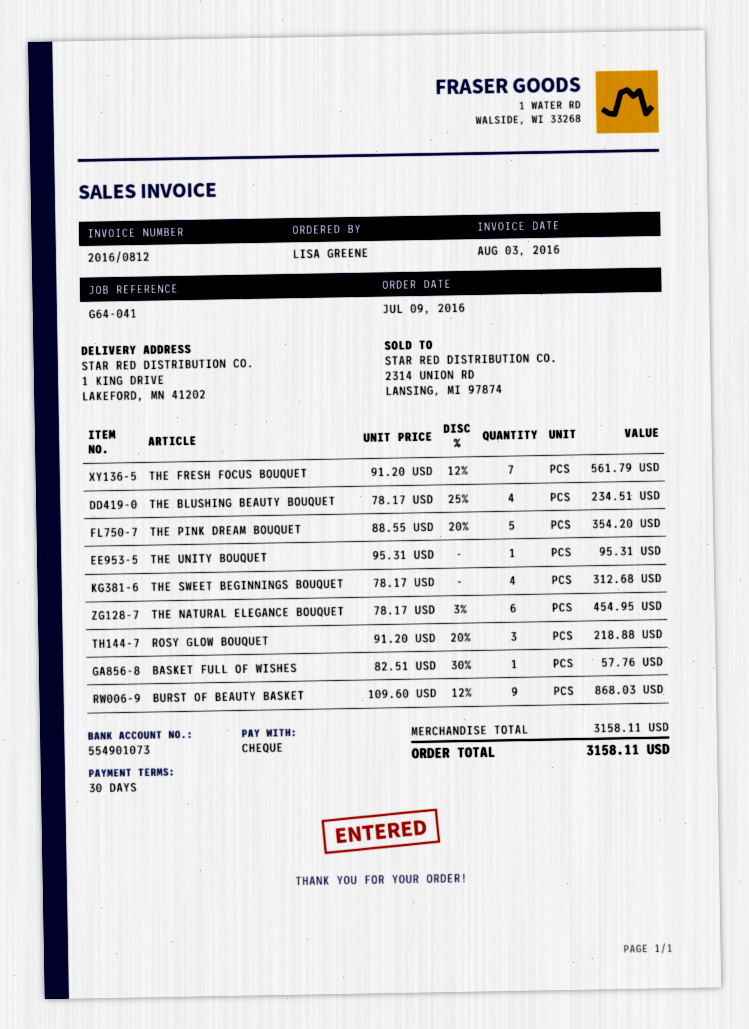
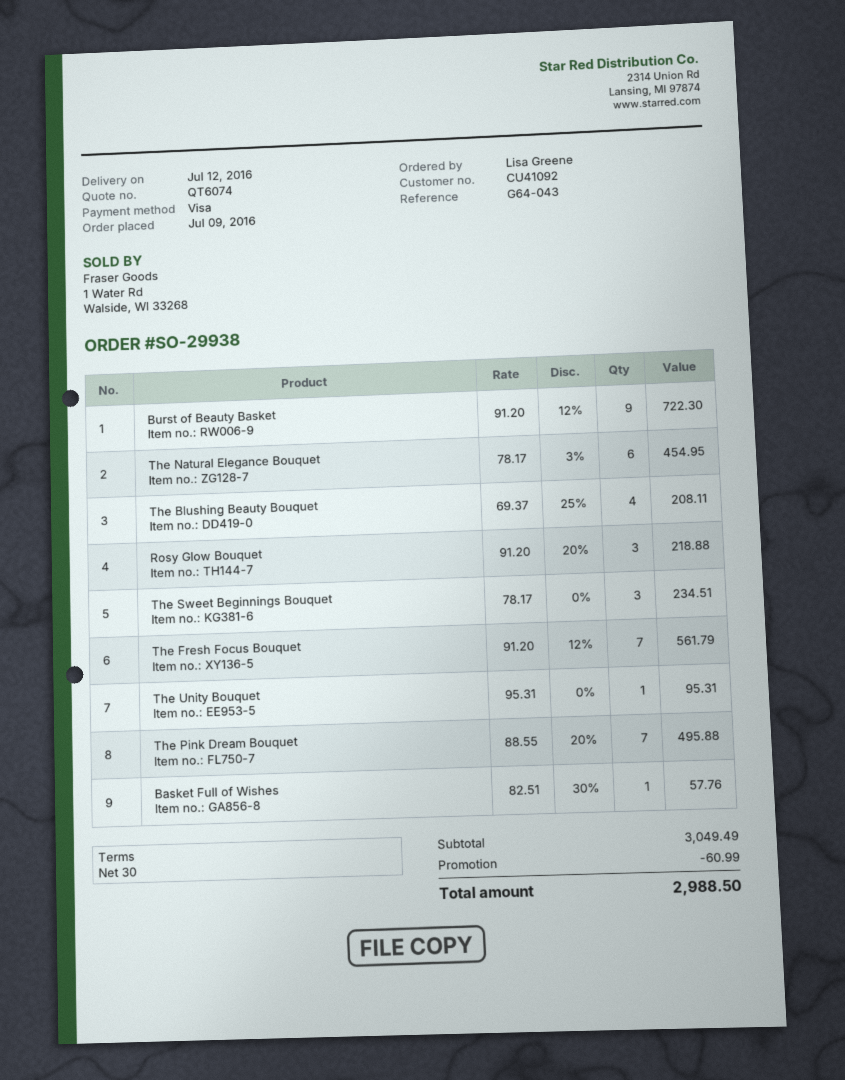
reference: G64-041 -> G64-043
payment method: cheque -> Visa
THE BLUSHING BEAUTY BOUQUET: 4 x 78.17 - 25% = 234.51 -> 4 x 69.37 - 25% = 208.11
THE PINK DREAM BOUQUET: 5 x 88.55 - 20% = 354.20 -> 7 x 88.55 - 20% = 495.88
THE SWEET BEGINNINGS BOUQUET: 4 x 78.17 = 312.68 -> 3 x 78.17 = 234.51
BURST OF BEAUTY BASKET: 9 x 109.60 - 12% = 868.03 -> 9 x 91.20 - 12% = 722.30
subtotal: 3158.11 -> 3049.49
discount: none -> 60.99
total: 3158.11 -> 2988.50

